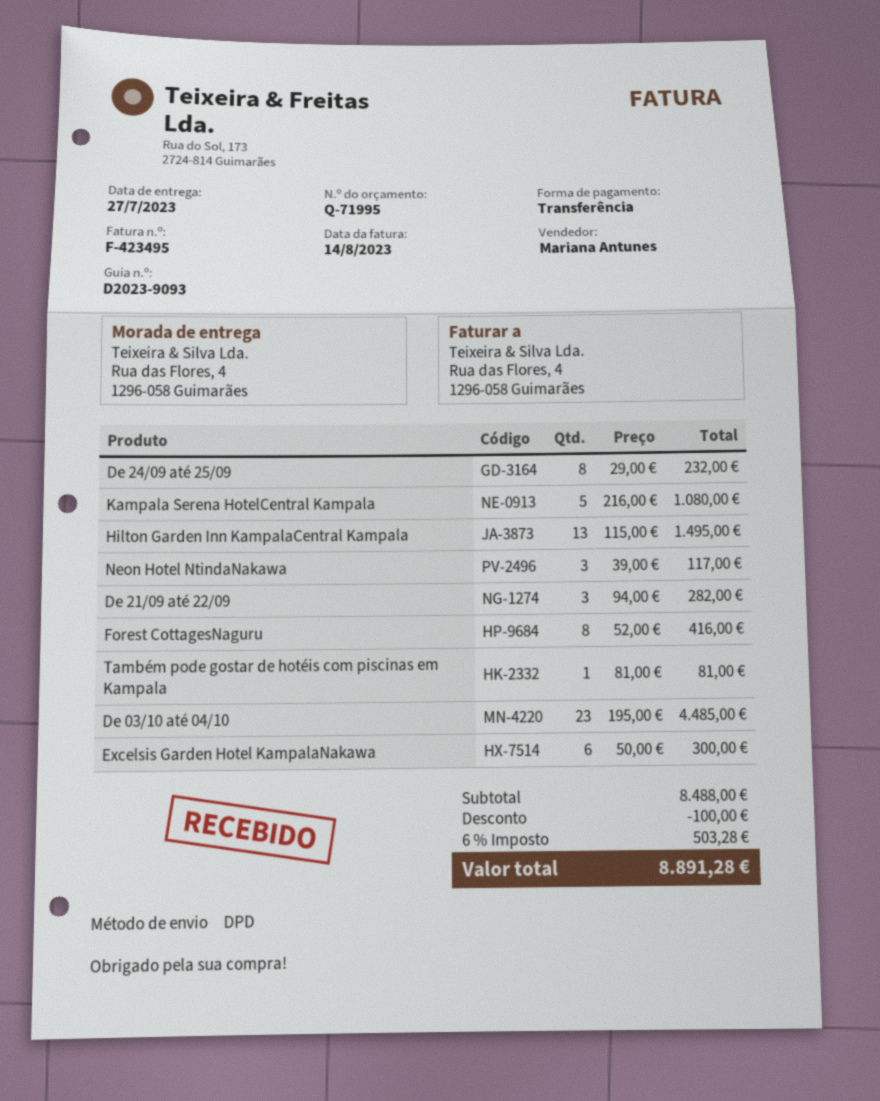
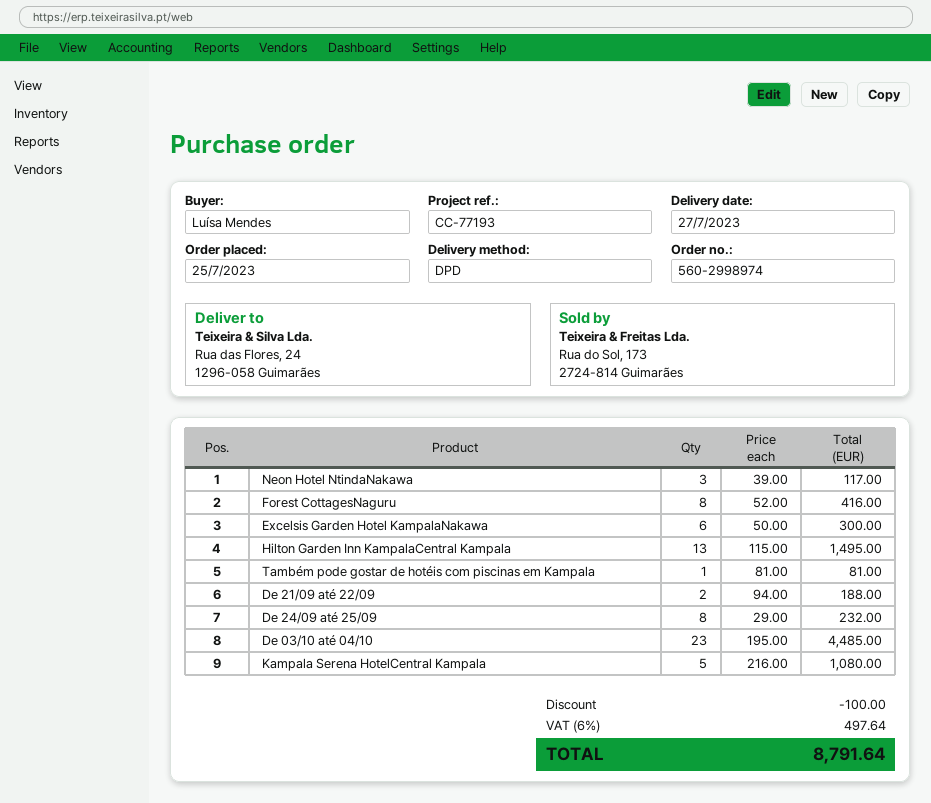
ship to: Rua das Flores, 4, 1296-058 Guimarães -> Rua das Flores, 24, 1296-058 Guimarães
De 21/09 até 22/09: 3 x 94.00 = 282.00 -> 2 x 94.00 = 188.00
tax: 6% = 503.28 -> 6% = 497.64
total: 8891.28 -> 8791.64

